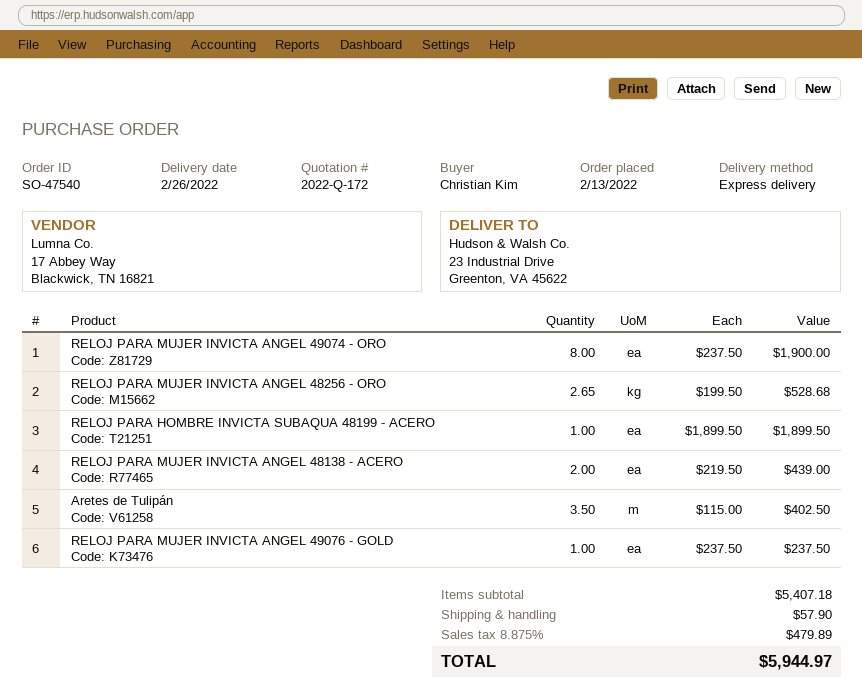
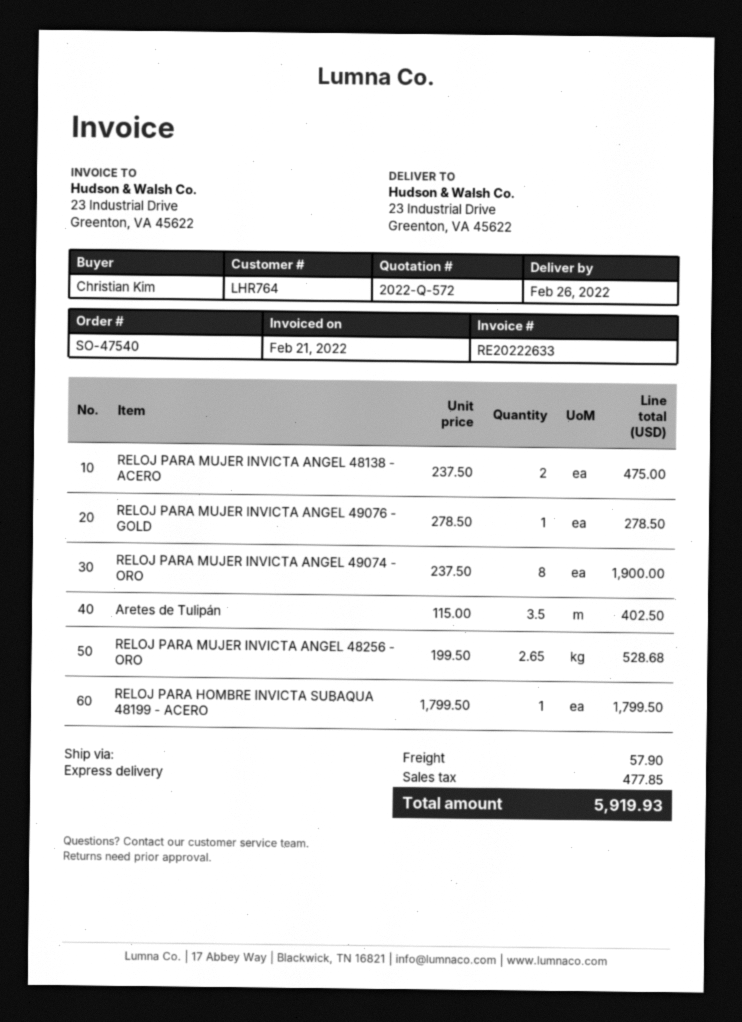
quote number: 2022-Q-172 -> 2022-Q-572
RELOJ PARA HOMBRE INVICTA SUBAQUA 48199 - ACERO: 1 x 1899.50 = 1899.50 -> 1 x 1799.50 = 1799.50
RELOJ PARA MUJER INVICTA ANGEL 48138 - ACERO: 2 x 219.50 = 439.00 -> 2 x 237.50 = 475.00
RELOJ PARA MUJER INVICTA ANGEL 49076 - GOLD: 1 x 237.50 = 237.50 -> 1 x 278.50 = 278.50
tax: 479.89 -> 477.85
total: 5944.97 -> 5919.93

